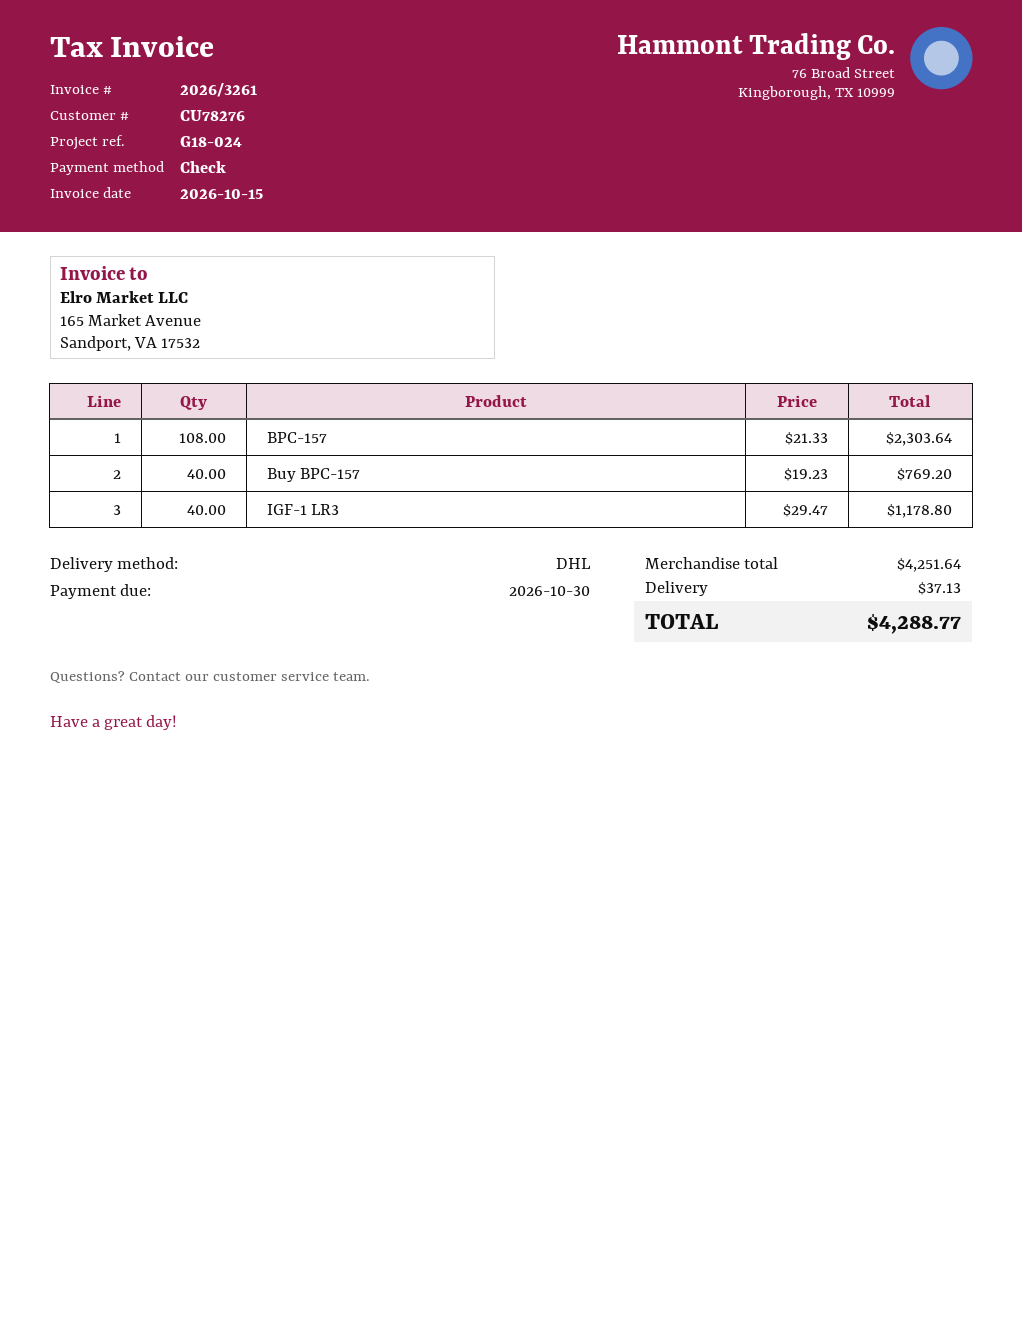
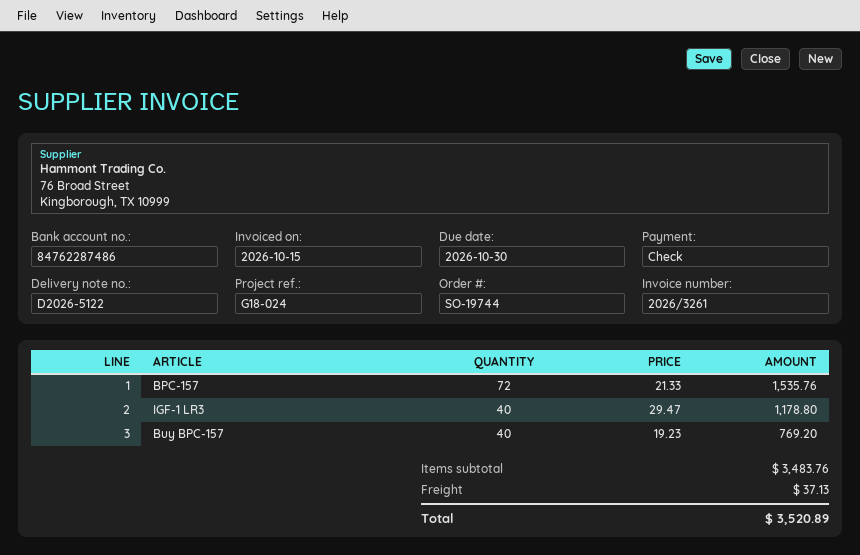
BPC-157: 108 x 21.33 = 2303.64 -> 72 x 21.33 = 1535.76
subtotal: 4251.64 -> 3483.76
total: 4288.77 -> 3520.89

